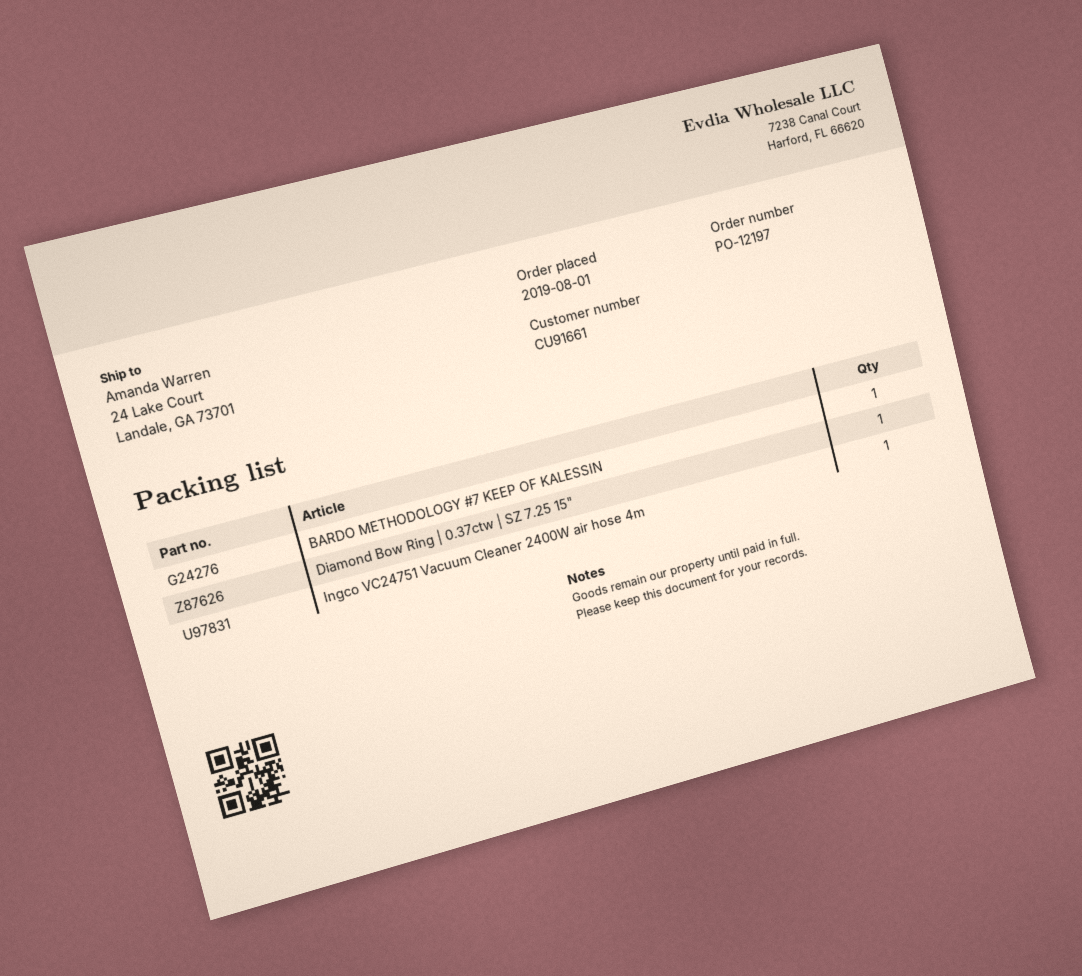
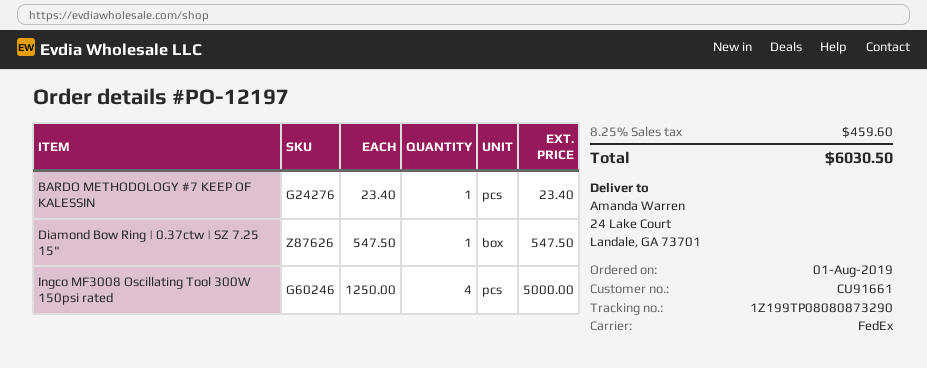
Ingco VC24751 Vacuum Cleaner 2400W air hose 4m: 1 -> none
Ingco MF3008 Oscillating Tool 300W 150psi rated: none -> 4

